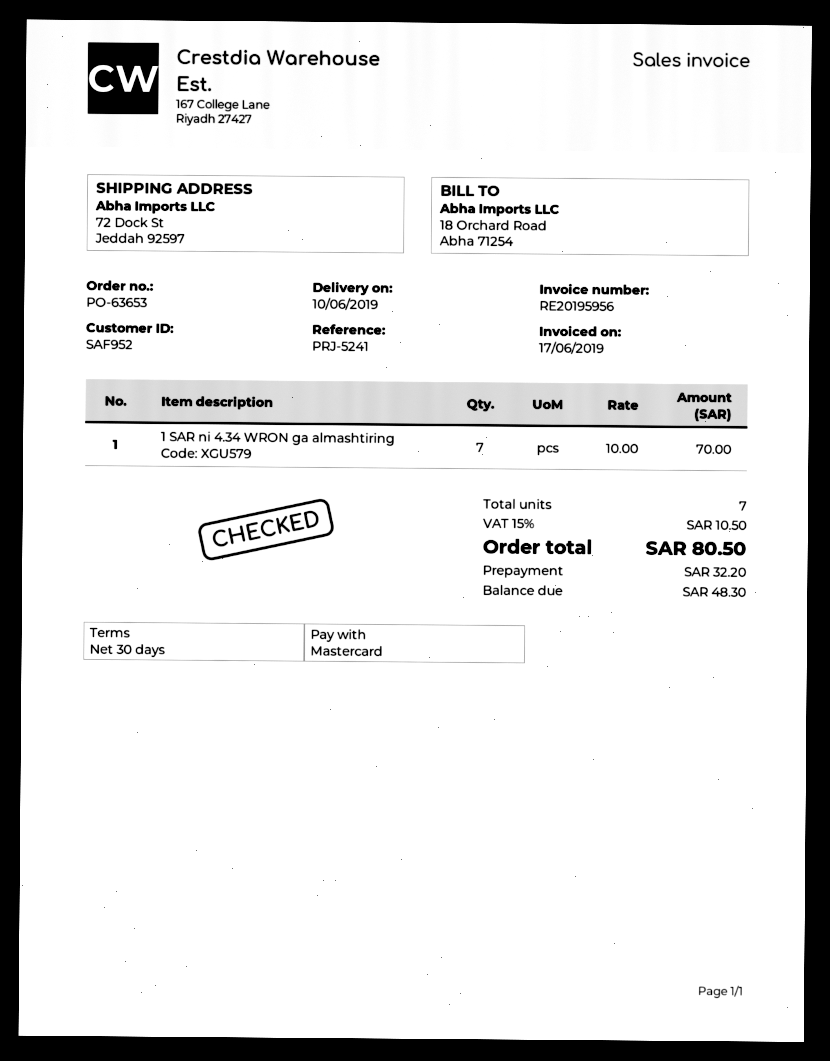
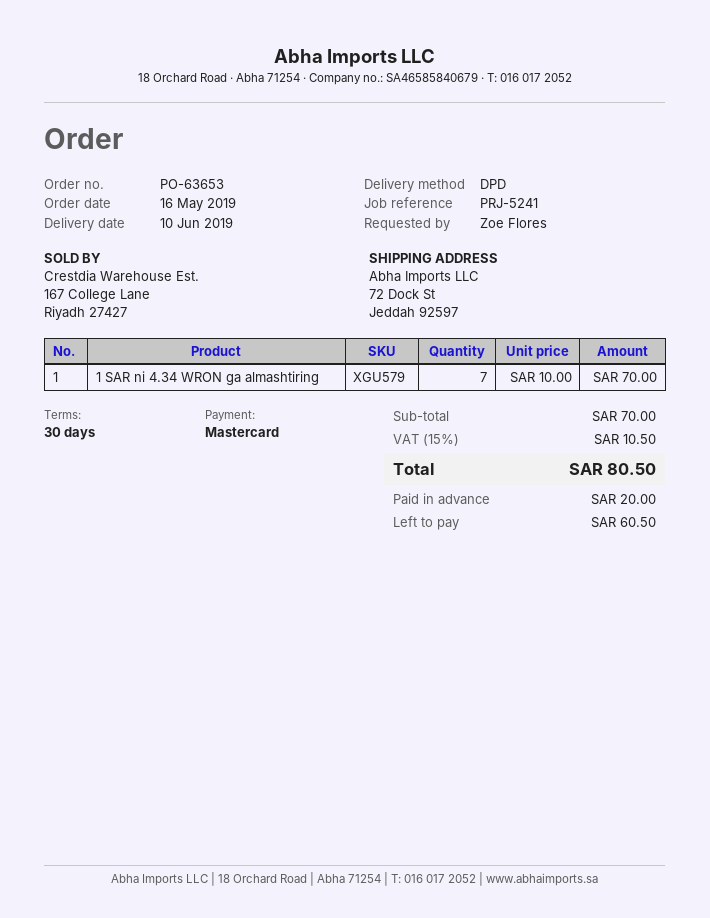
deposit: 32.20 -> 20.00
balance: 48.30 -> 60.50

